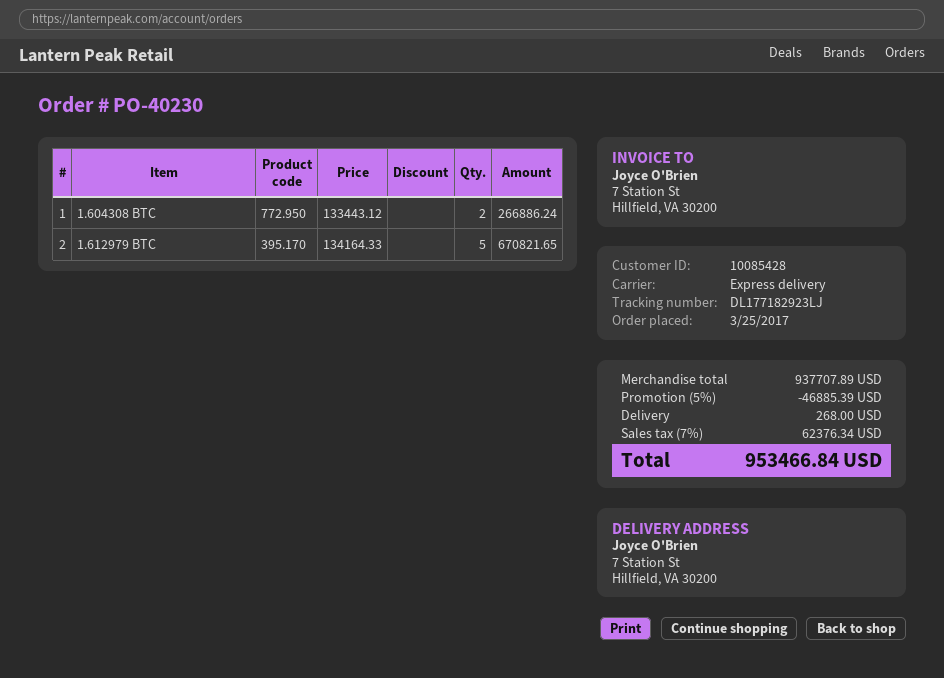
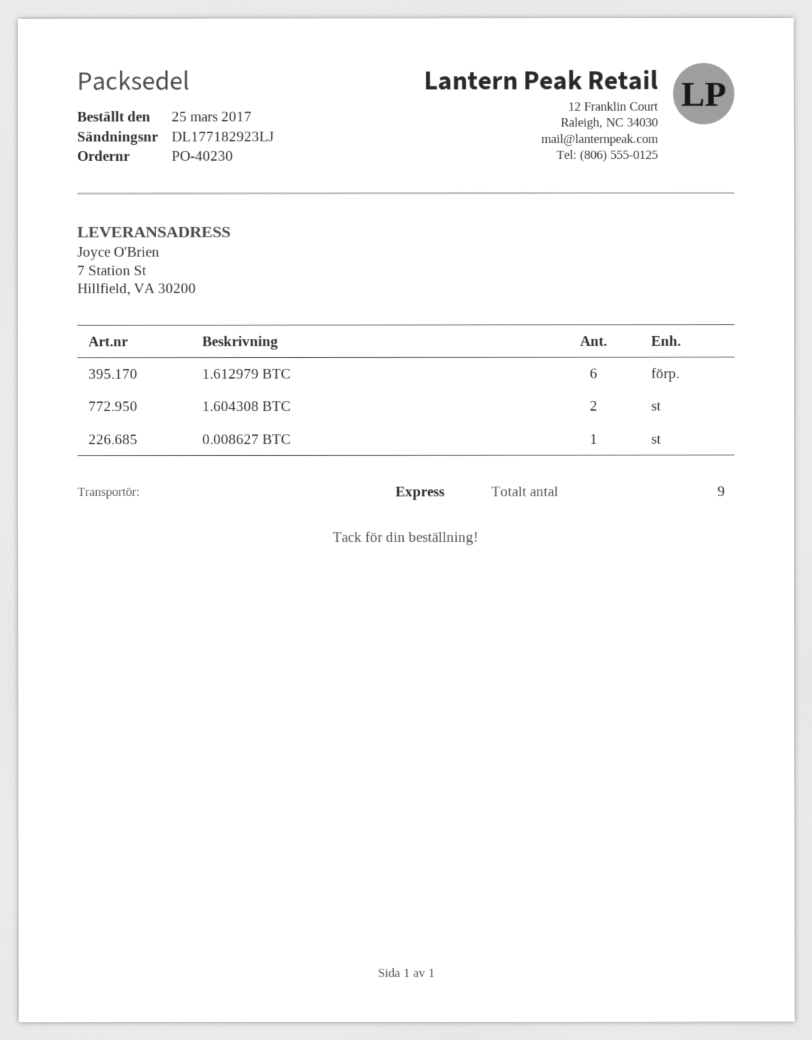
1.612979 BTC: 5 -> 6
0.008627 BTC: none -> 1

